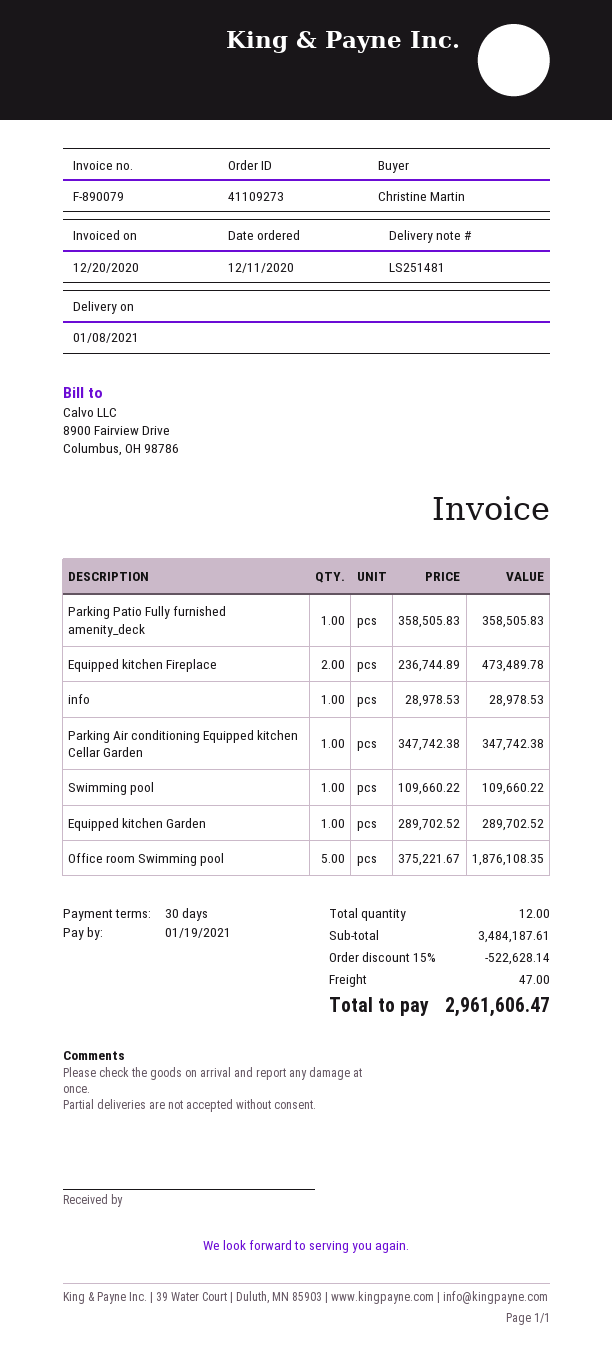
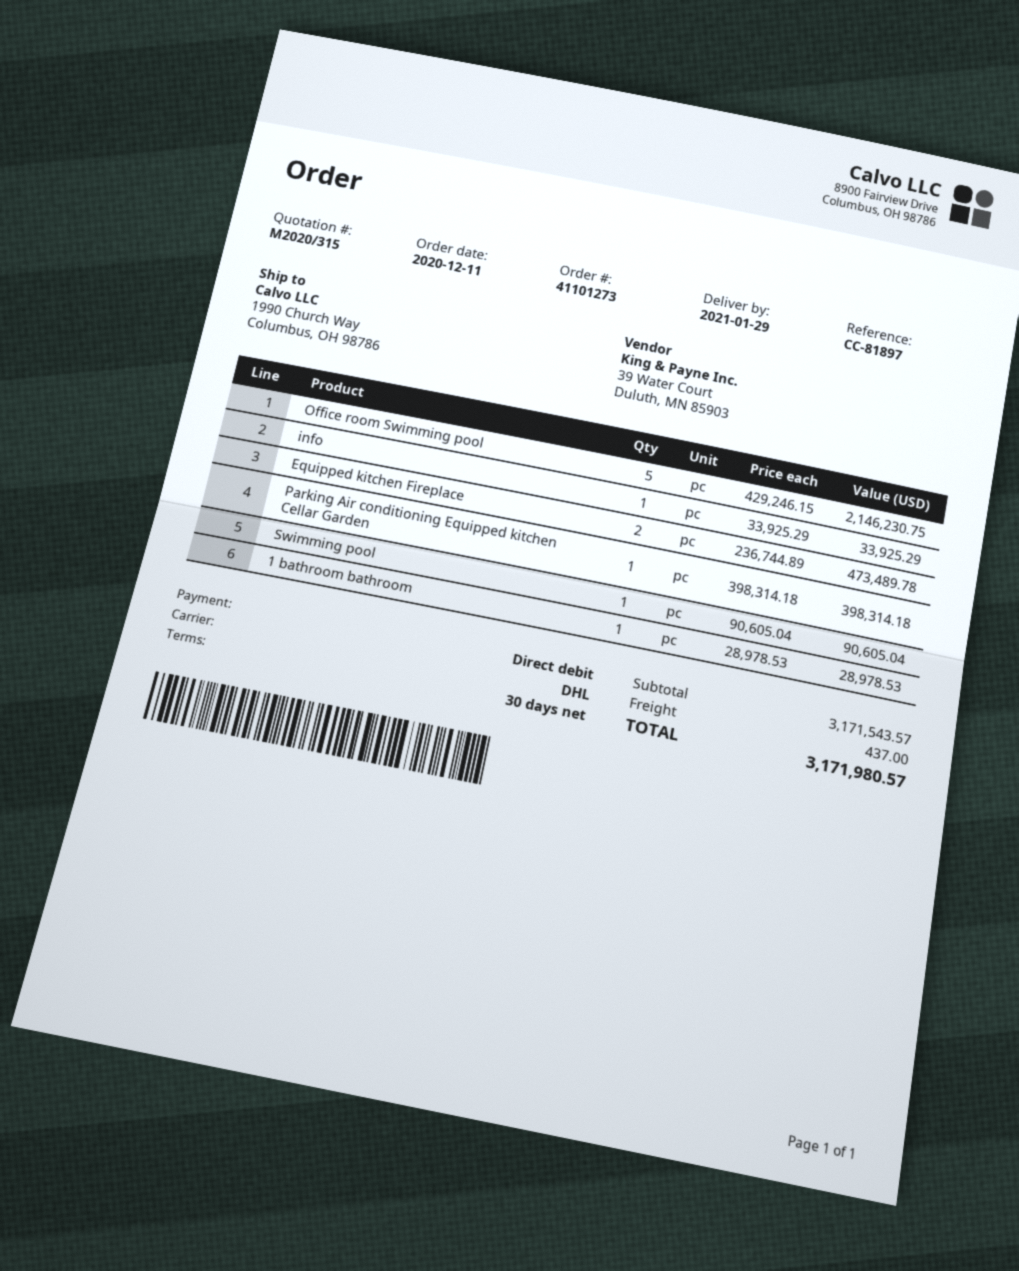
order number: 41109273 -> 41101273
delivery date: 2021-01-08 -> 2021-01-29
Parking Patio Fully furnished amenity_deck: 1 x 358505.83 = 358505.83 -> none
info: 1 x 28978.53 = 28978.53 -> 1 x 33925.29 = 33925.29
Parking Air conditioning Equipped kitchen Cellar Garden: 1 x 347742.38 = 347742.38 -> 1 x 398314.18 = 398314.18
Swimming pool: 1 x 109660.22 = 109660.22 -> 1 x 90605.04 = 90605.04
Equipped kitchen Garden: 1 x 289702.52 = 289702.52 -> none
Office room Swimming pool: 5 x 375221.67 = 1876108.35 -> 5 x 429246.15 = 2146230.75
1 bathroom bathroom: none -> 1 x 28978.53 = 28978.53
subtotal: 3484187.61 -> 3171543.57
discount: 15% = 522628.14 -> none
shipping: 47.00 -> 437.00
total: 2961606.47 -> 3171980.57

